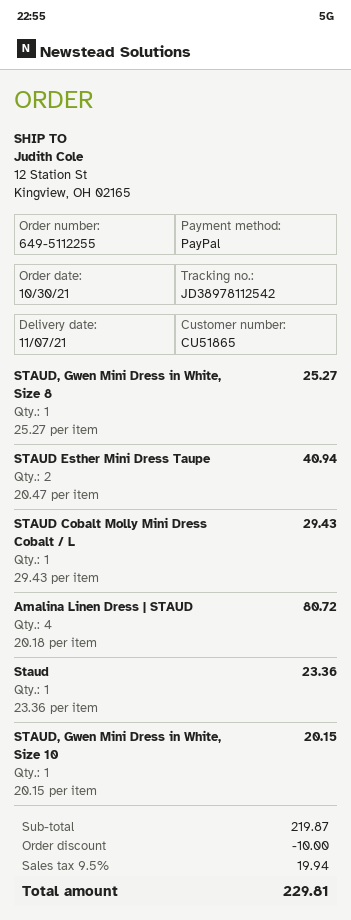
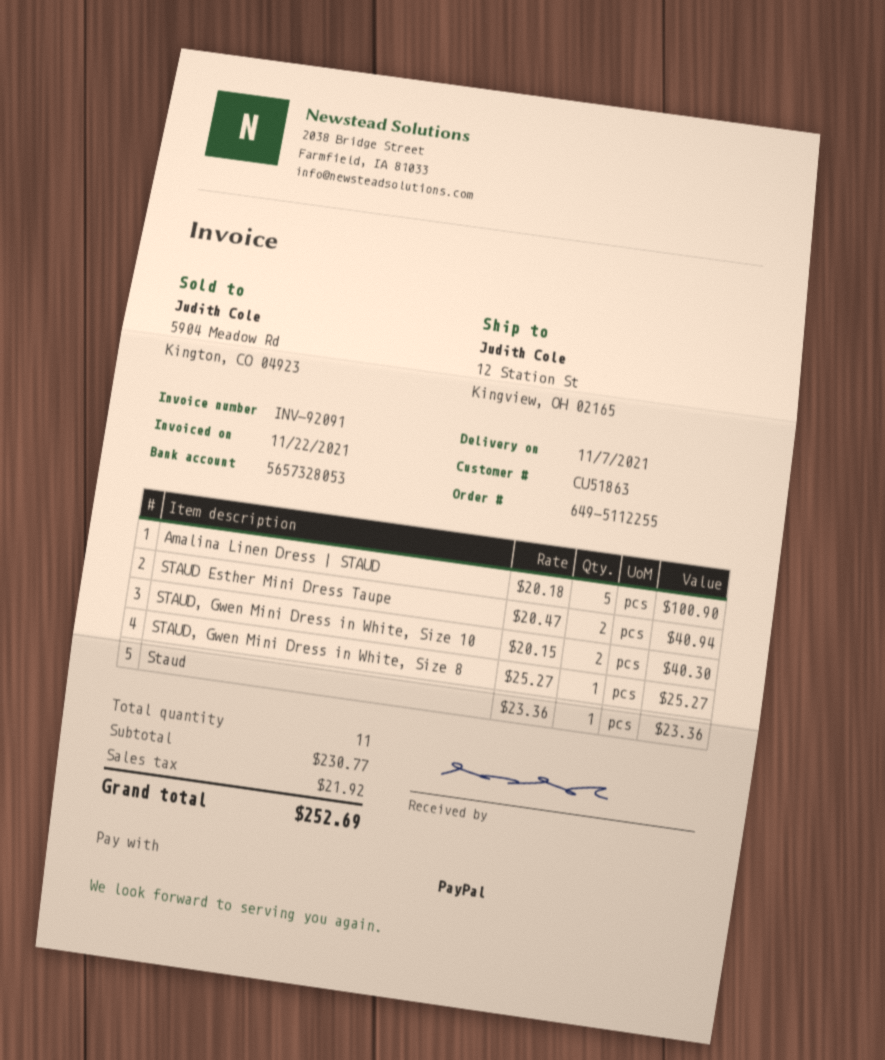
customer number: CU51865 -> CU51863
STAUD Cobalt Molly Mini Dress Cobalt / L: 1 x 29.43 = 29.43 -> none
Amalina Linen Dress | STAUD: 4 x 20.18 = 80.72 -> 5 x 20.18 = 100.90
STAUD, Gwen Mini Dress in White, Size 10: 1 x 20.15 = 20.15 -> 2 x 20.15 = 40.30
subtotal: 219.87 -> 230.77
discount: 10.00 -> none
tax: 19.94 -> 21.92
total: 229.81 -> 252.69

